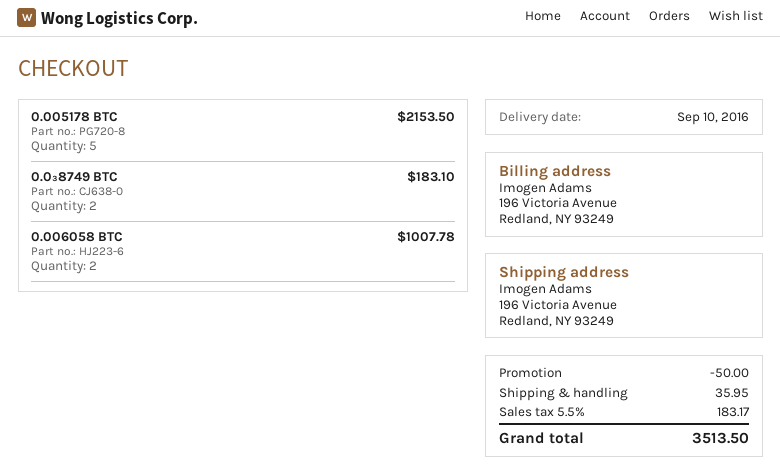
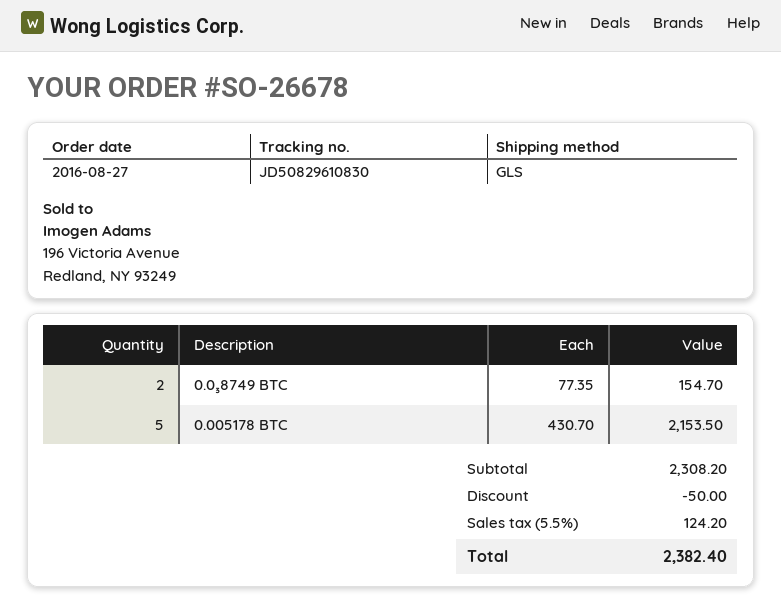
0.0₃8749 BTC: 2 for 183.10 -> 2 for 154.70
0.006058 BTC: 2 for 1007.78 -> none
shipping: 35.95 -> none
tax: 5.5% = 183.17 -> 5.5% = 124.20
total: 3513.50 -> 2382.40

